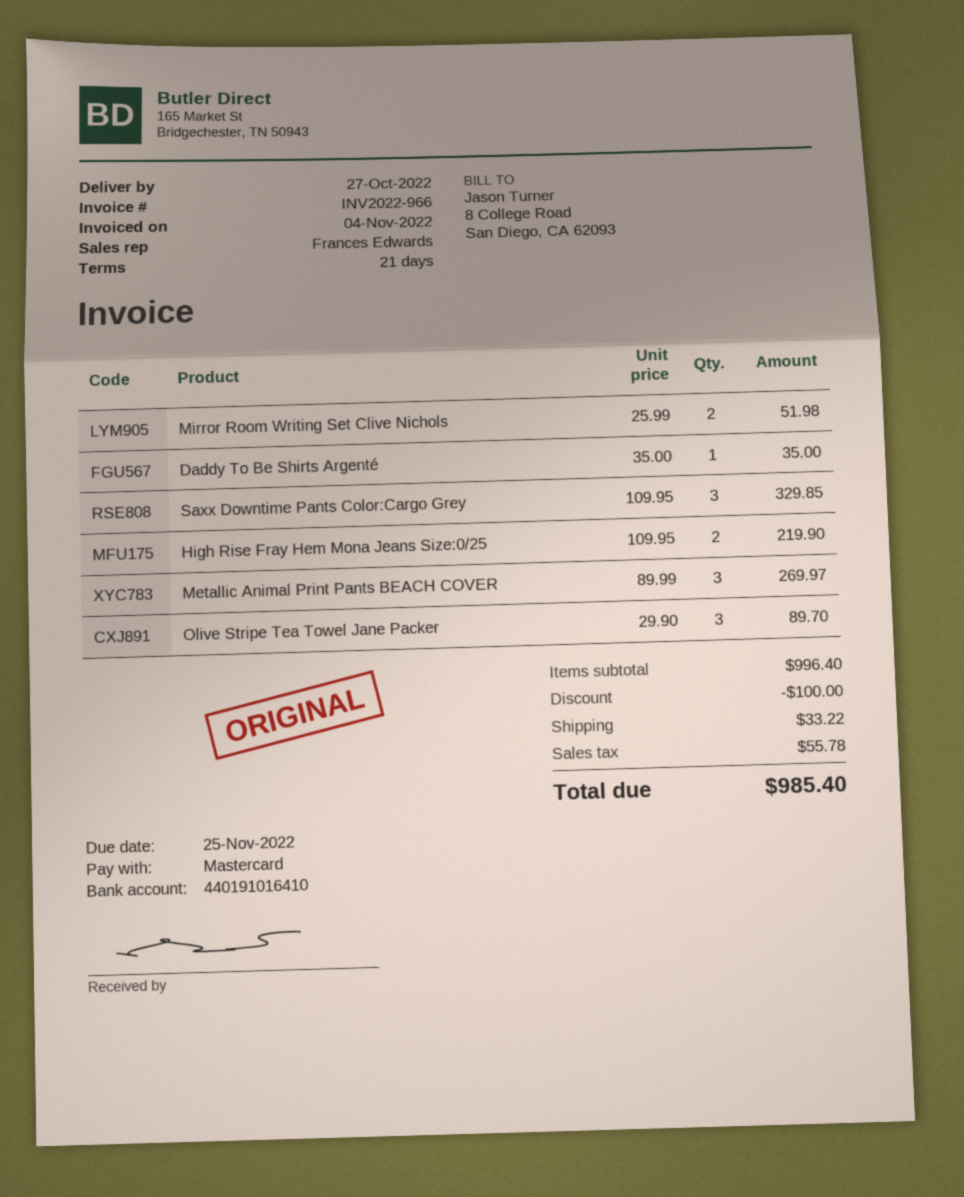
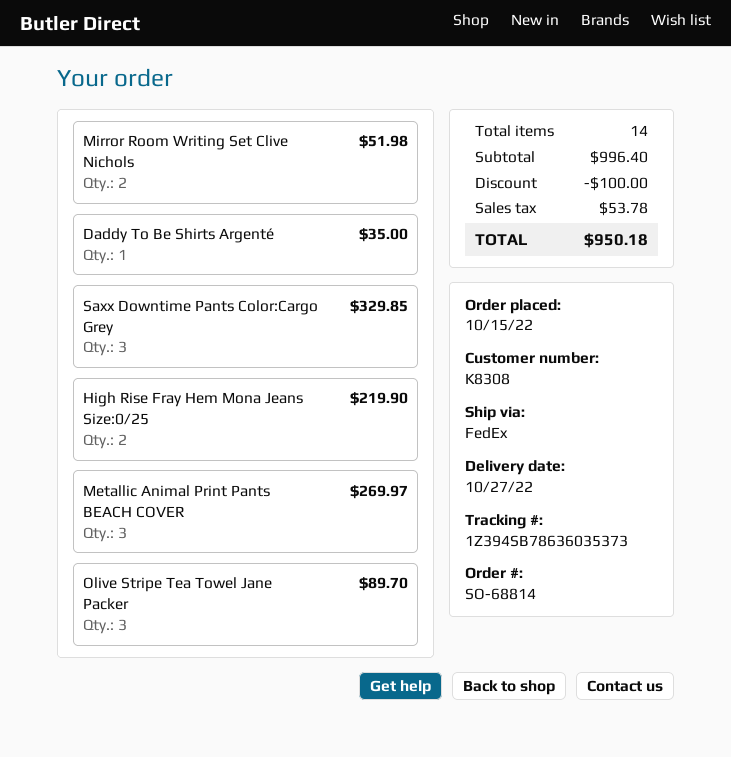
shipping: 33.22 -> none
tax: 55.78 -> 53.78
total: 985.40 -> 950.18

